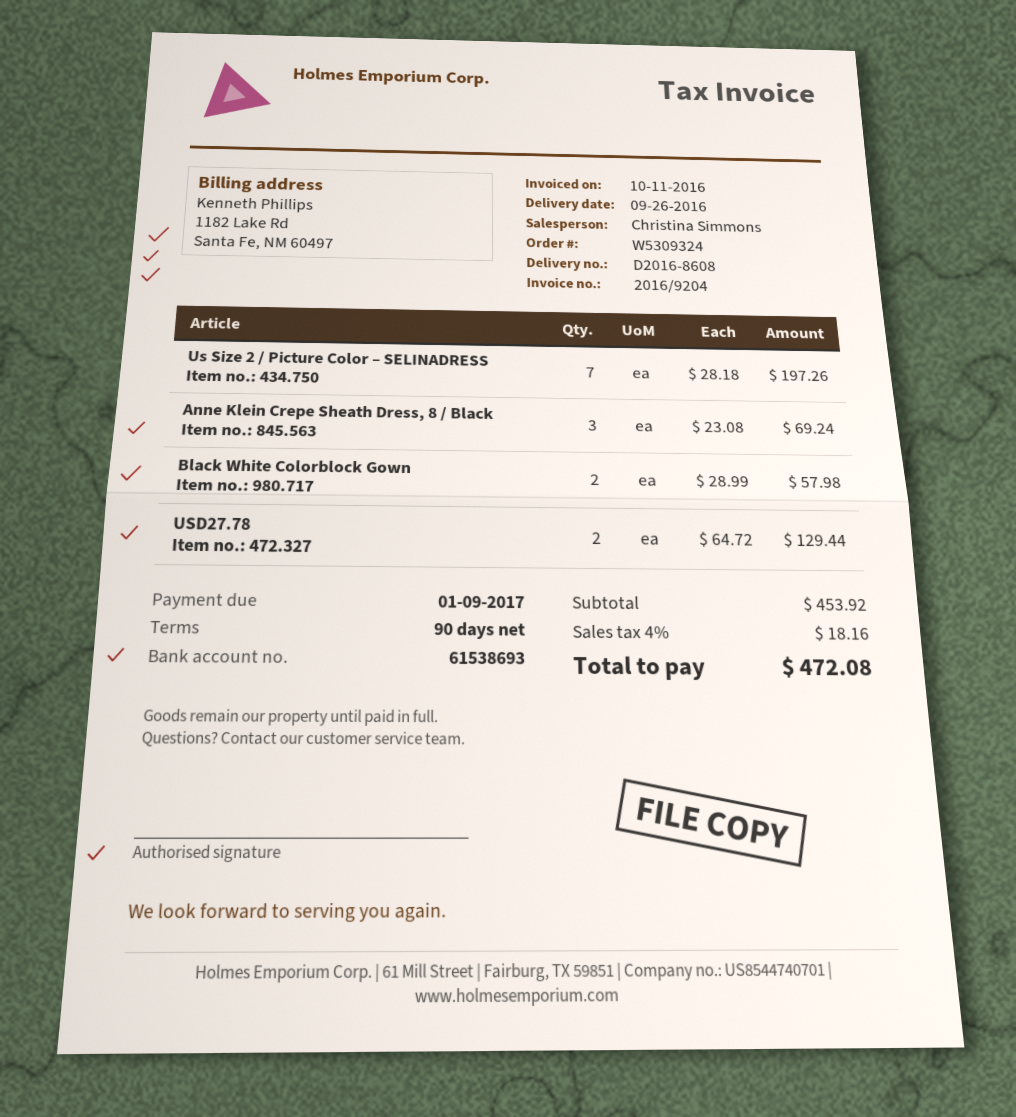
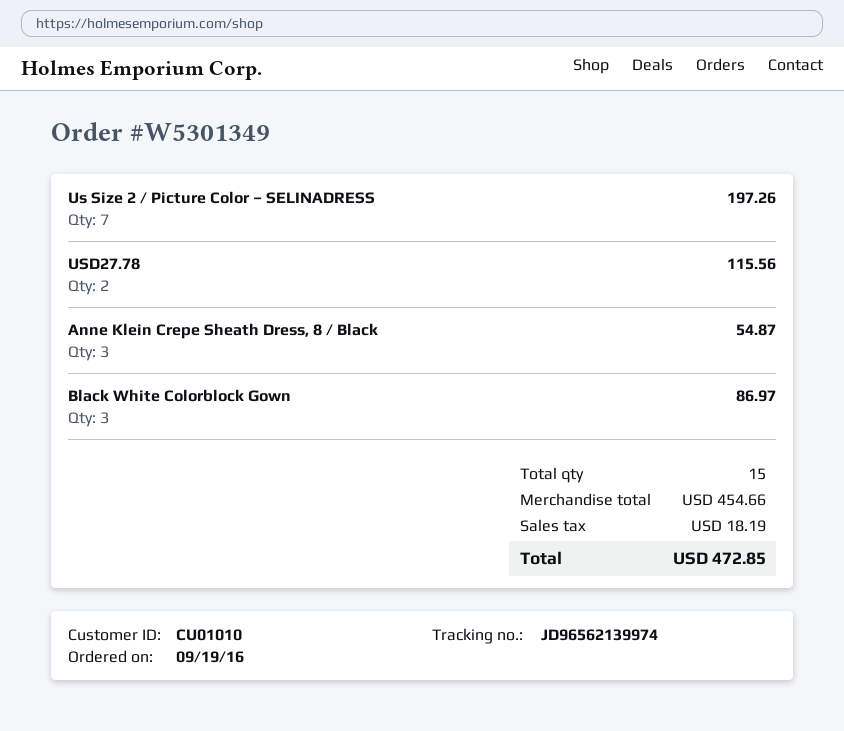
order number: W5309324 -> W5301349
Anne Klein Crepe Sheath Dress, 8 / Black: 3 for 69.24 -> 3 for 54.87
Black White Colorblock Gown: 2 for 57.98 -> 3 for 86.97
USD27.78: 2 for 129.44 -> 2 for 115.56
subtotal: 453.92 -> 454.66
tax: 18.16 -> 18.19
total: 472.08 -> 472.85

